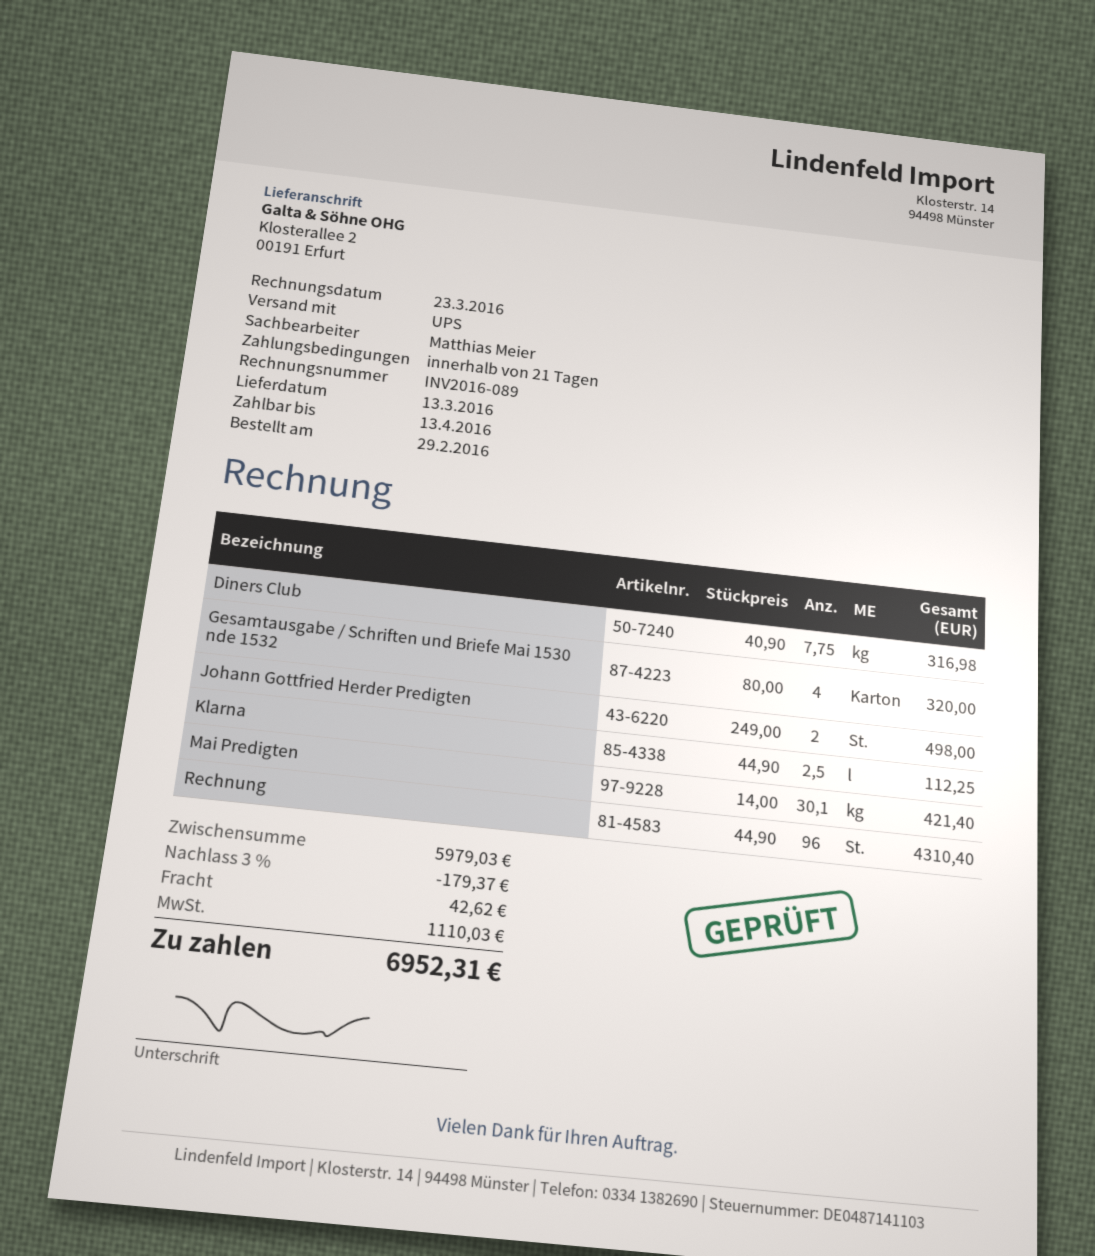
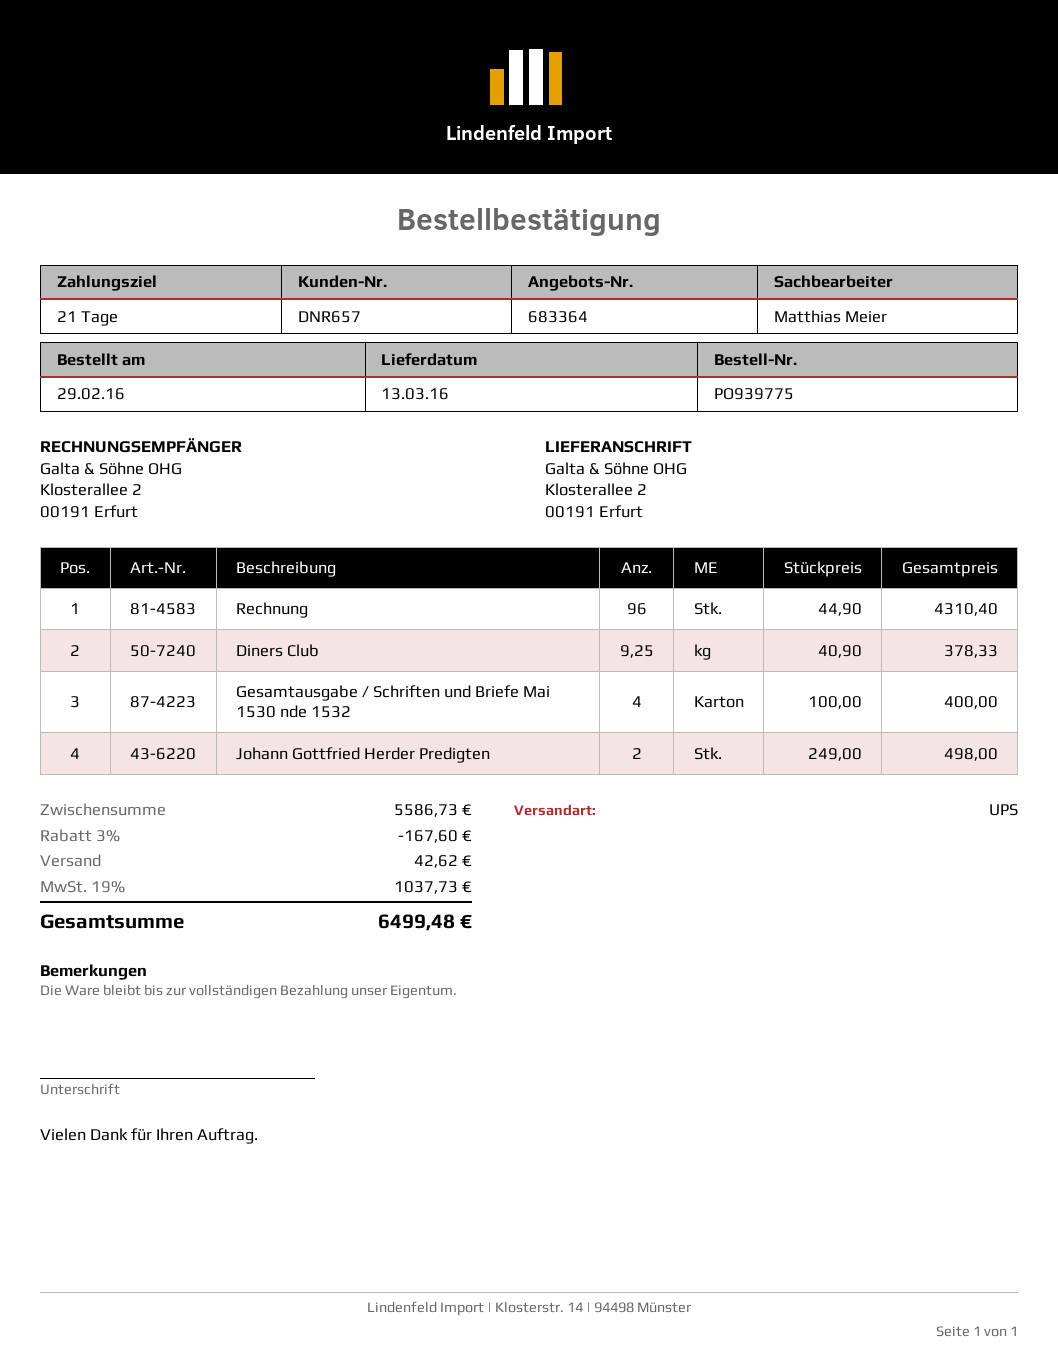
Diners Club: 7.75 x 40.90 = 316.98 -> 9.25 x 40.90 = 378.33
Gesamtausgabe / Schriften und Briefe Mai 1530 nde 1532: 4 x 80.00 = 320.00 -> 4 x 100.00 = 400.00
Klarna: 2.5 x 44.90 = 112.25 -> none
Mai Predigten: 30.1 x 14.00 = 421.40 -> none
subtotal: 5979.03 -> 5586.73
discount: 3% = 179.37 -> 3% = 167.60
tax: 1110.03 -> 1037.73
total: 6952.31 -> 6499.48

